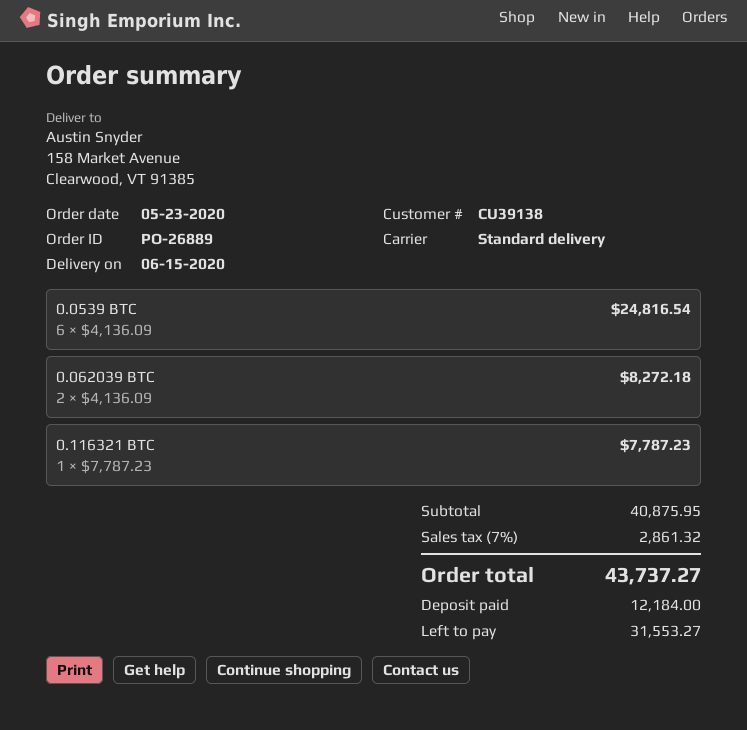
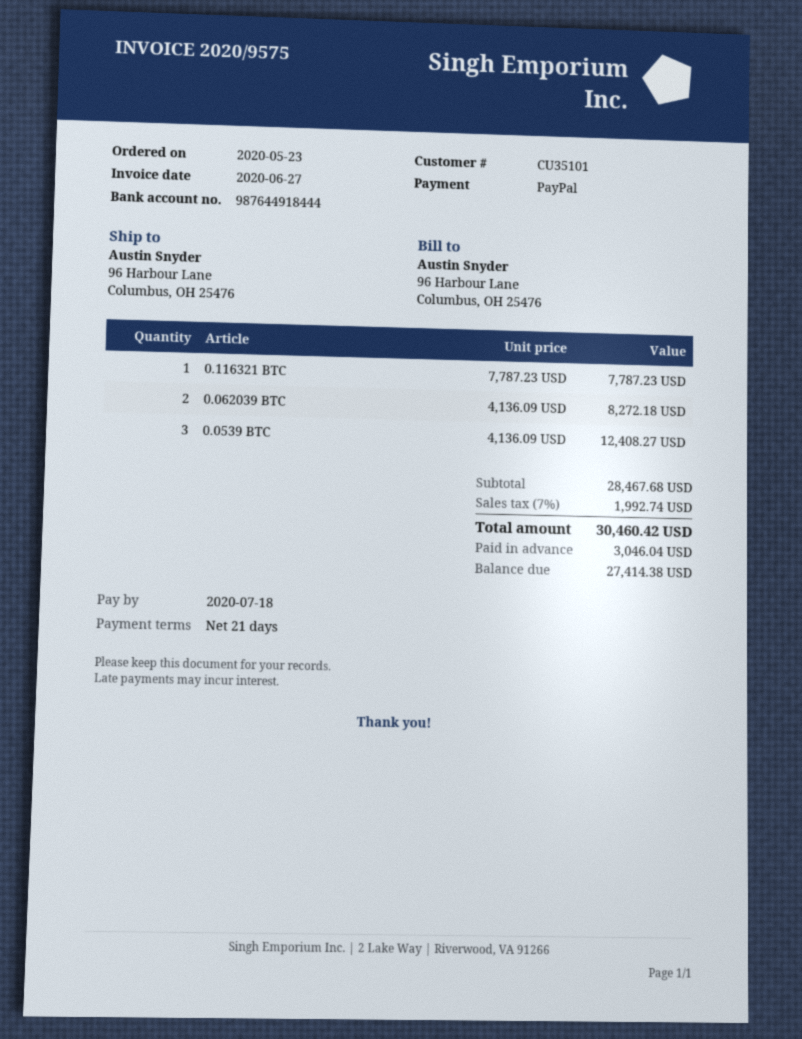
customer number: CU39138 -> CU35101
ship to: 158 Market Avenue, Clearwood, VT 91385 -> 96 Harbour Lane, Columbus, OH 25476
0.0539 BTC: 6 x 4136.09 = 24816.54 -> 3 x 4136.09 = 12408.27
subtotal: 40875.95 -> 28467.68
tax: 7% = 2861.32 -> 7% = 1992.74
total: 43737.27 -> 30460.42
deposit: 12184.00 -> 3046.04
balance: 31553.27 -> 27414.38

